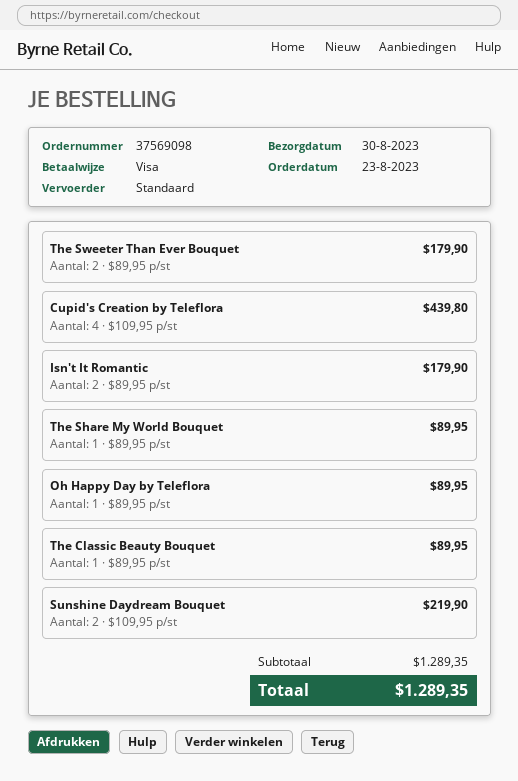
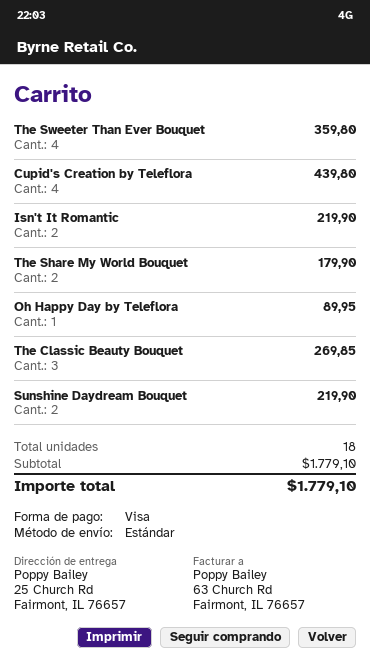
The Sweeter Than Ever Bouquet: 2 for 179.90 -> 4 for 359.80
Isn't It Romantic: 2 for 179.90 -> 2 for 219.90
The Share My World Bouquet: 1 for 89.95 -> 2 for 179.90
The Classic Beauty Bouquet: 1 for 89.95 -> 3 for 269.85
subtotal: 1289.35 -> 1779.10
total: 1289.35 -> 1779.10

